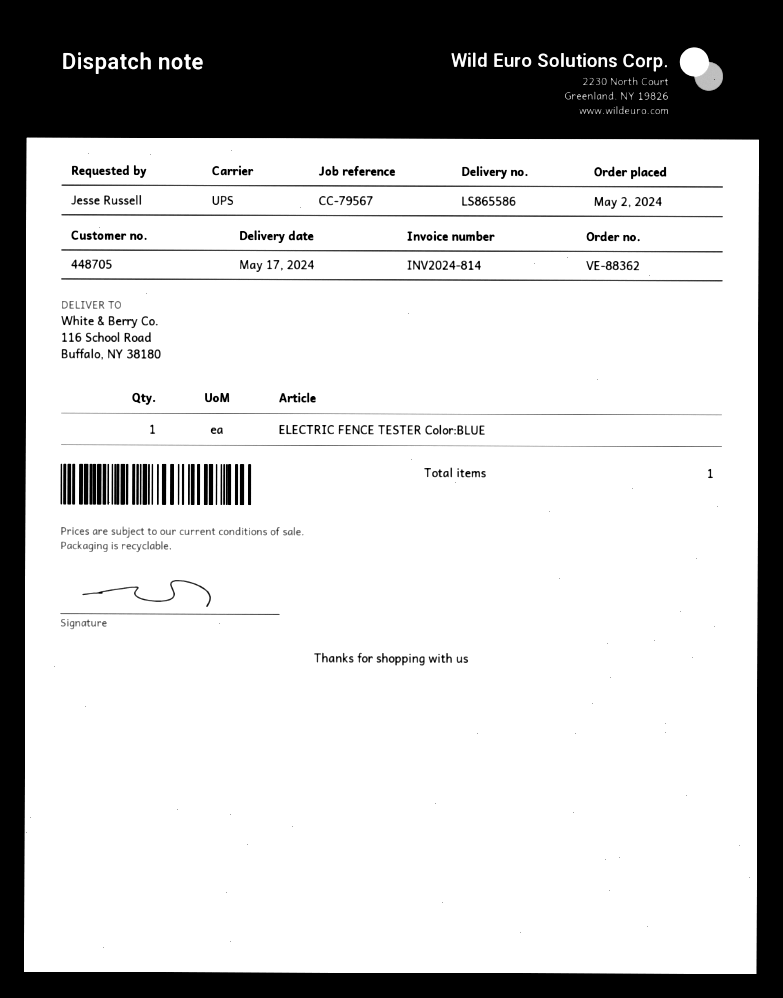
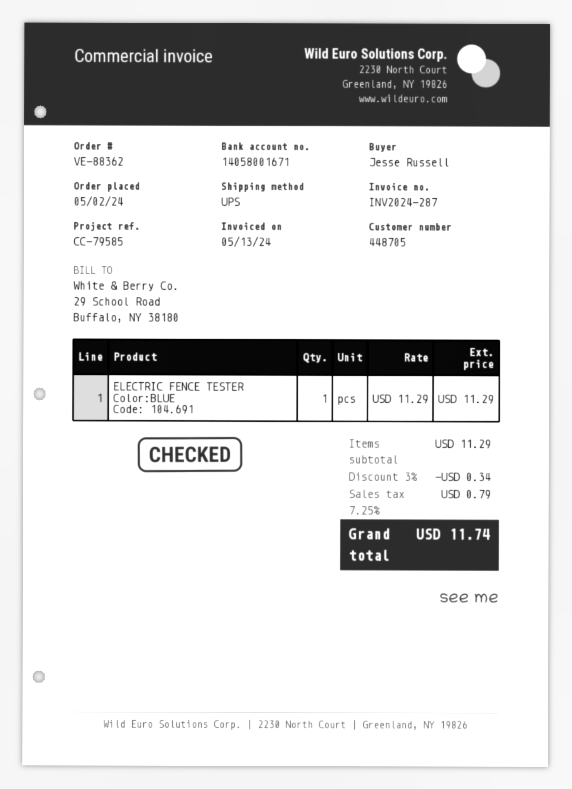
invoice number: INV2024-814 -> INV2024-287
reference: CC-79567 -> CC-79585

